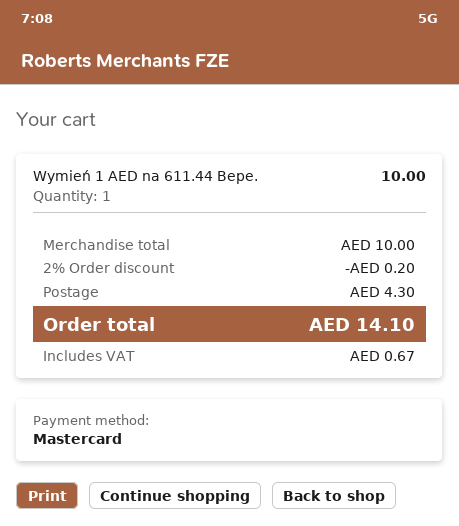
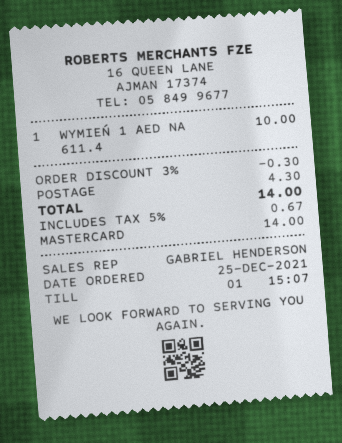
discount: 2% = 0.20 -> 3% = 0.30
total: 14.10 -> 14.00

